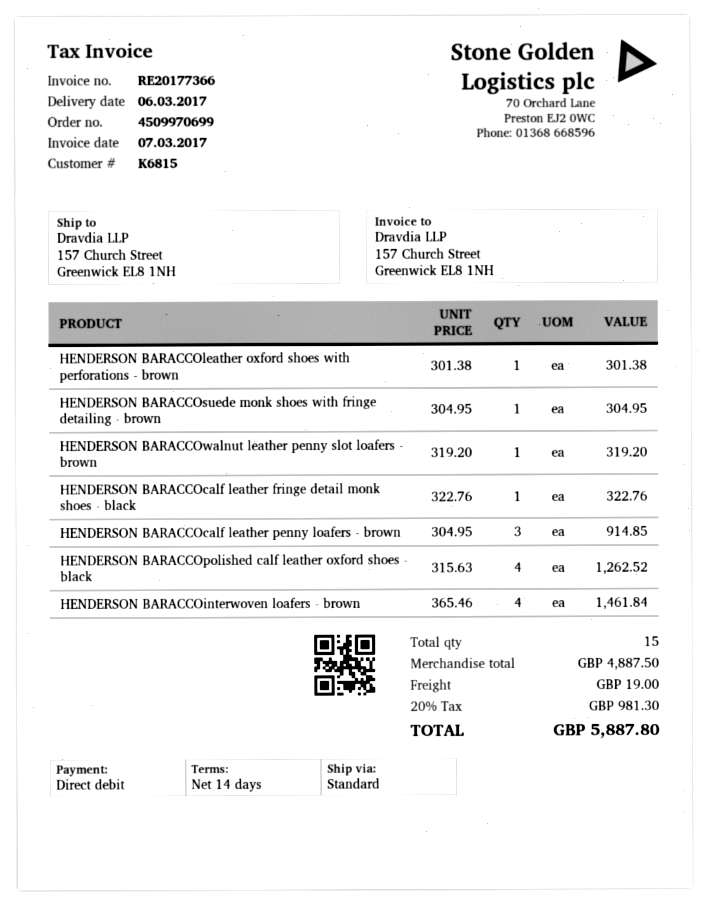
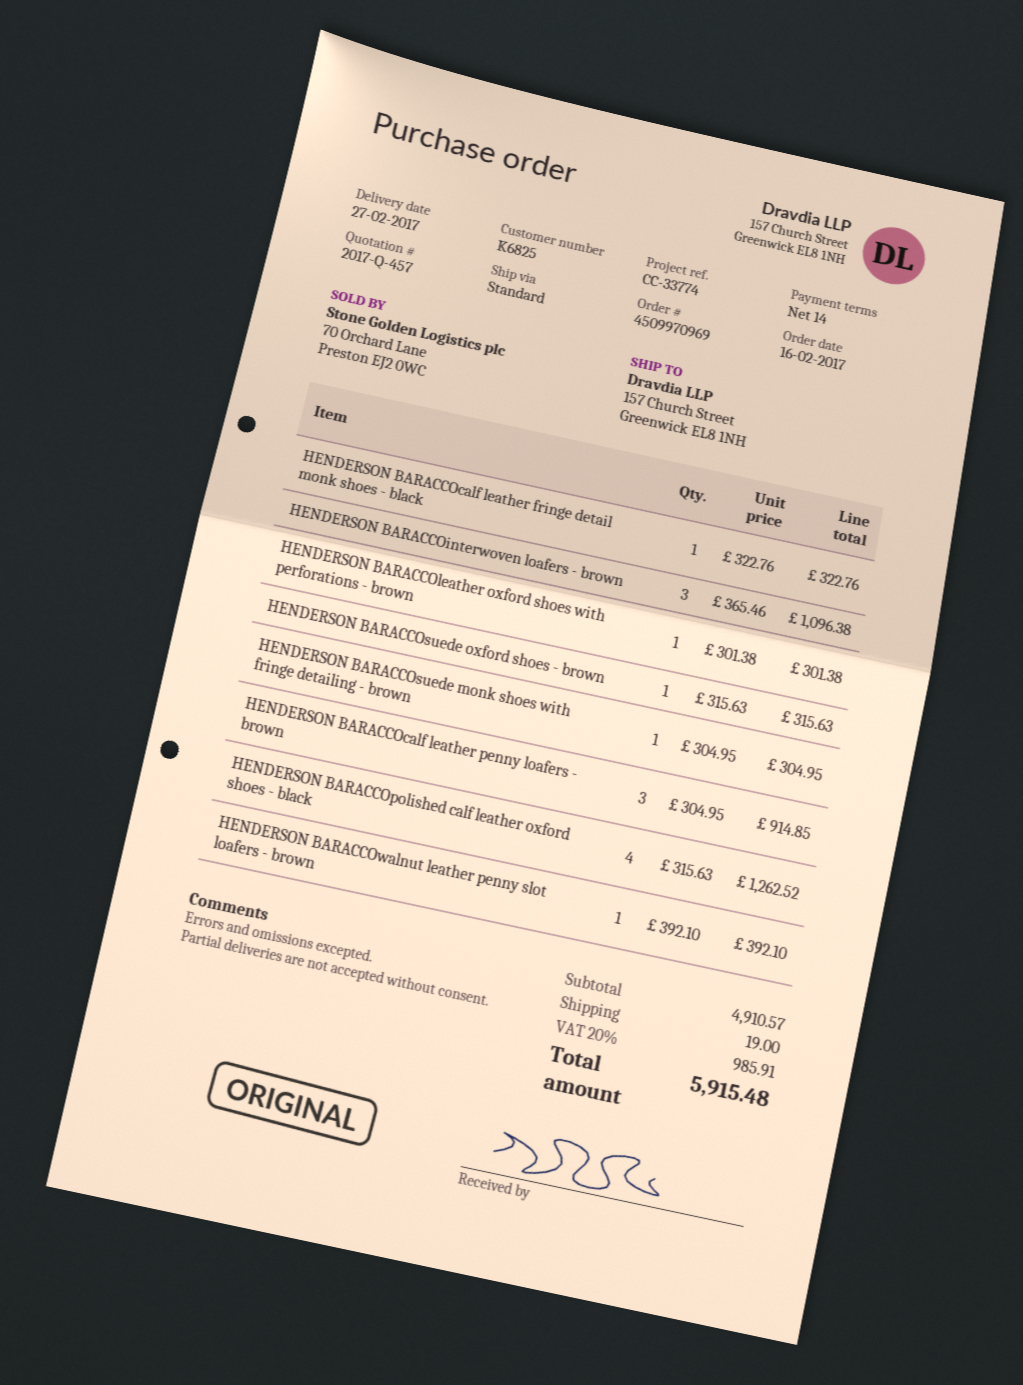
order number: 4509970699 -> 4509970969
delivery date: 2017-03-06 -> 2017-02-27
customer number: K6815 -> K6825
HENDERSON BARACCOwalnut leather penny slot loafers - brown: 1 x 319.20 = 319.20 -> 1 x 392.10 = 392.10
HENDERSON BARACCOinterwoven loafers - brown: 4 x 365.46 = 1461.84 -> 3 x 365.46 = 1096.38
HENDERSON BARACCOsuede oxford shoes - brown: none -> 1 x 315.63 = 315.63
subtotal: 4887.50 -> 4910.57
tax: 20% = 981.30 -> 20% = 985.91
total: 5887.80 -> 5915.48

